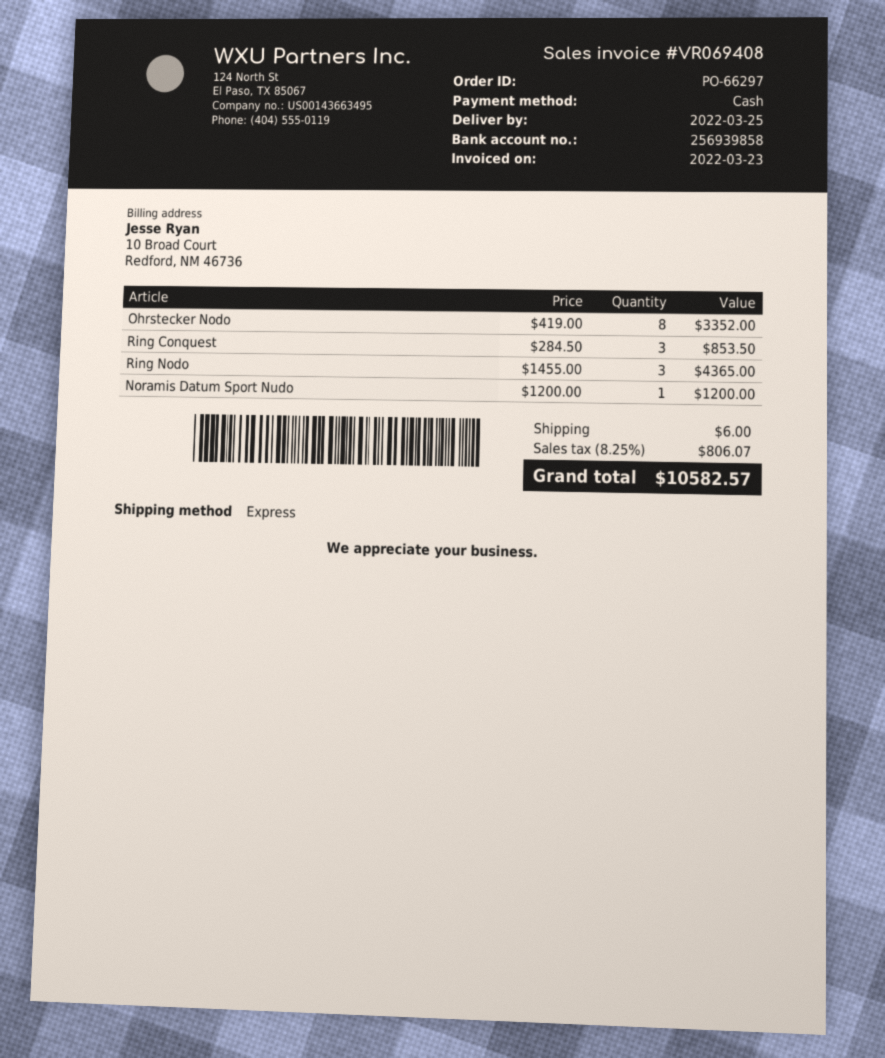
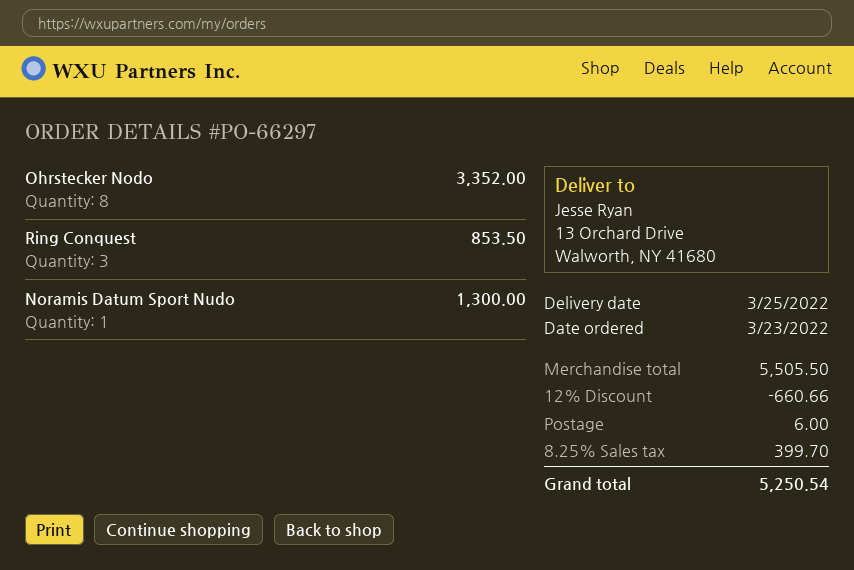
Ring Nodo: 3 for 4365.00 -> none
Noramis Datum Sport Nudo: 1 for 1200.00 -> 1 for 1300.00
discount: none -> 12% = 660.66
tax: 8.25% = 806.07 -> 8.25% = 399.70
total: 10582.57 -> 5250.54

